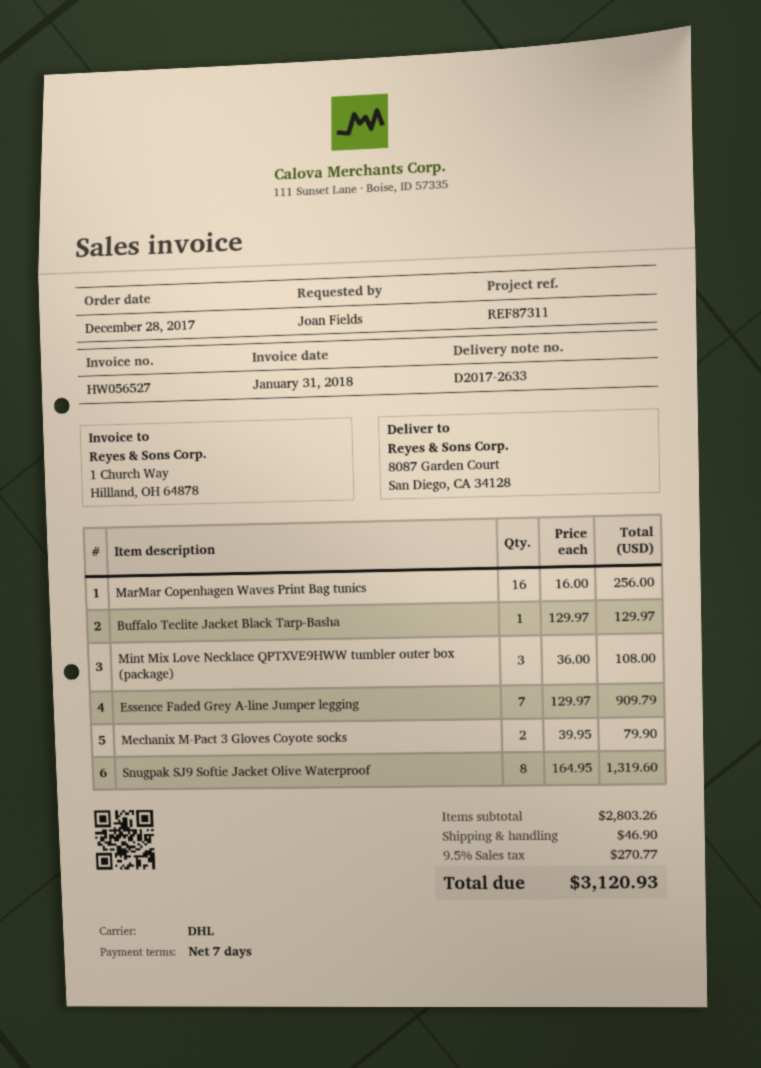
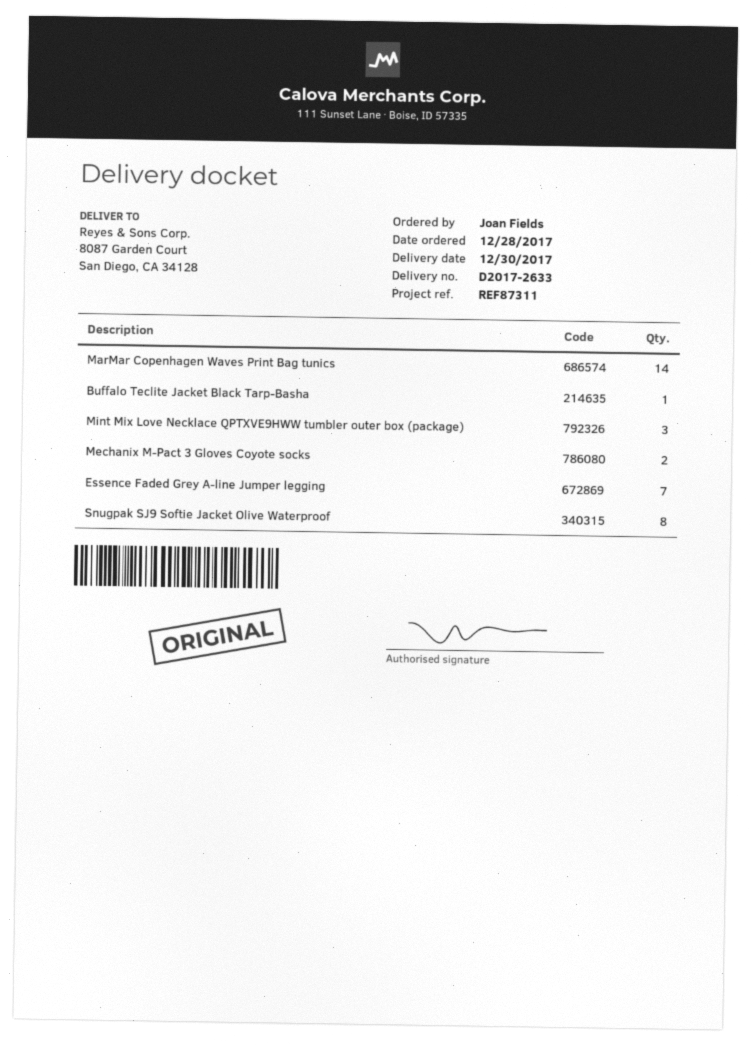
MarMar Copenhagen Waves Print Bag tunics: 16 -> 14

